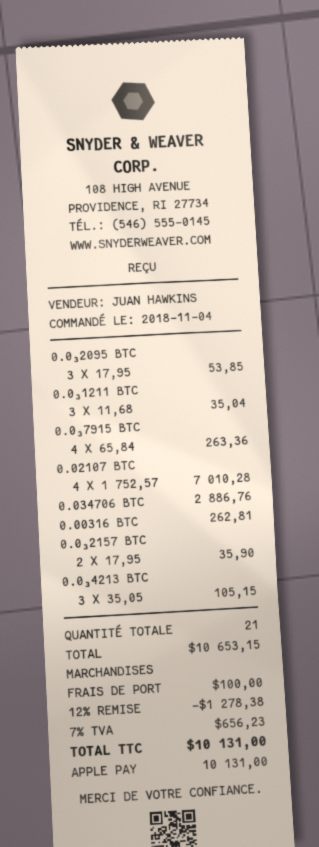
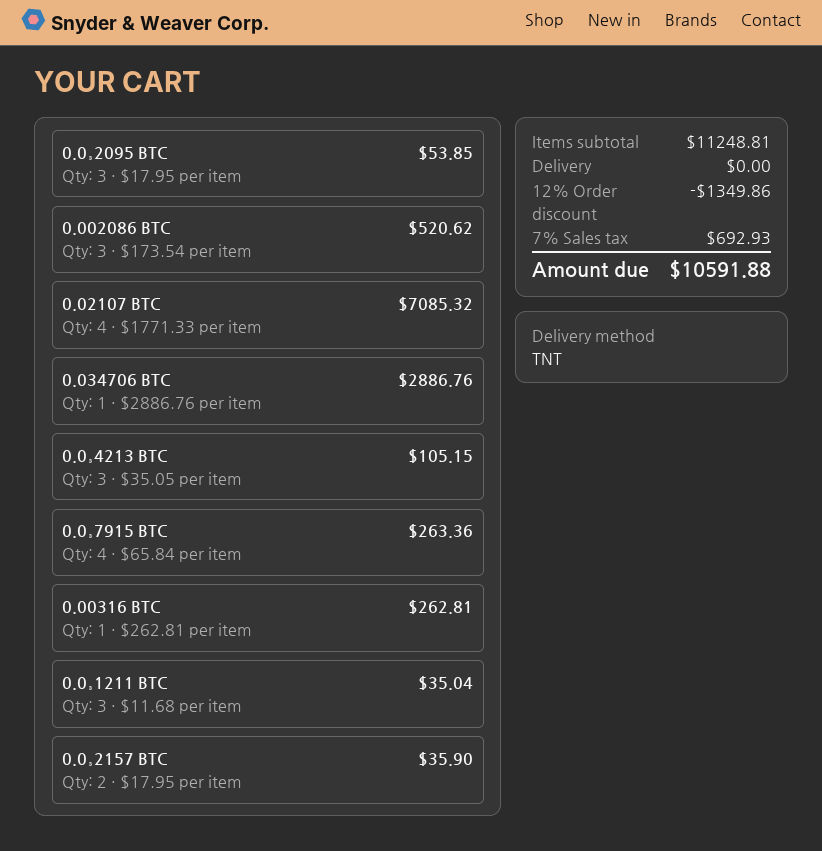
0.02107 BTC: 4 x 1752.57 = 7010.28 -> 4 x 1771.33 = 7085.32
0.002086 BTC: none -> 3 x 173.54 = 520.62
subtotal: 10653.15 -> 11248.81
discount: 12% = 1278.38 -> 12% = 1349.86
shipping: 100.00 -> 0.00
tax: 7% = 656.23 -> 7% = 692.93
total: 10131.00 -> 10591.88

